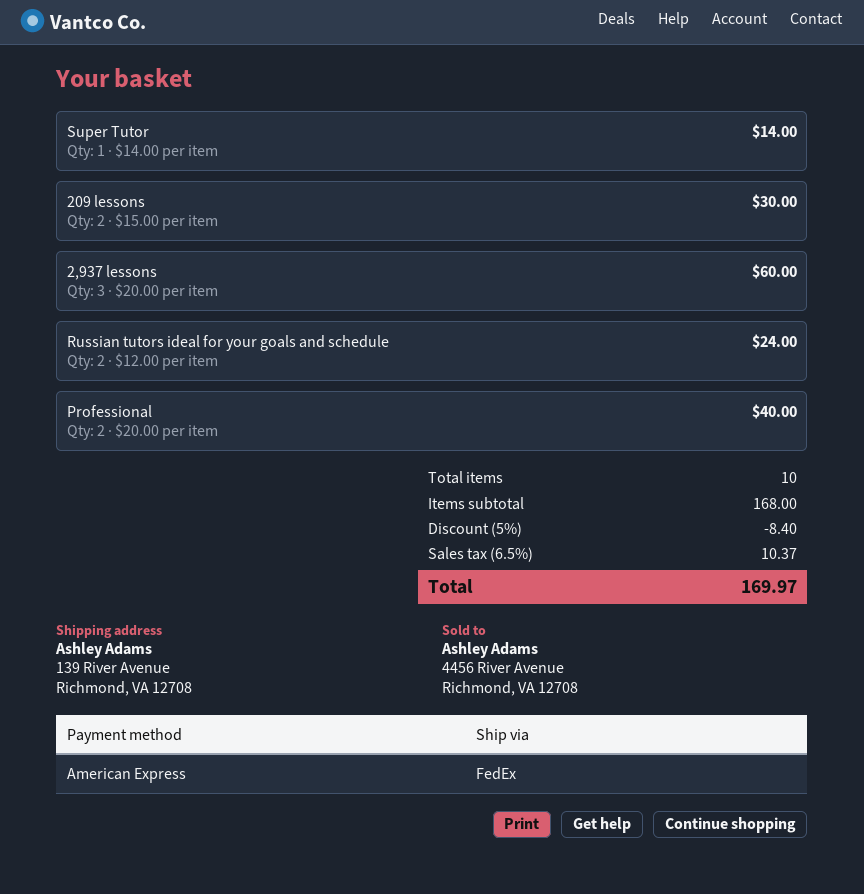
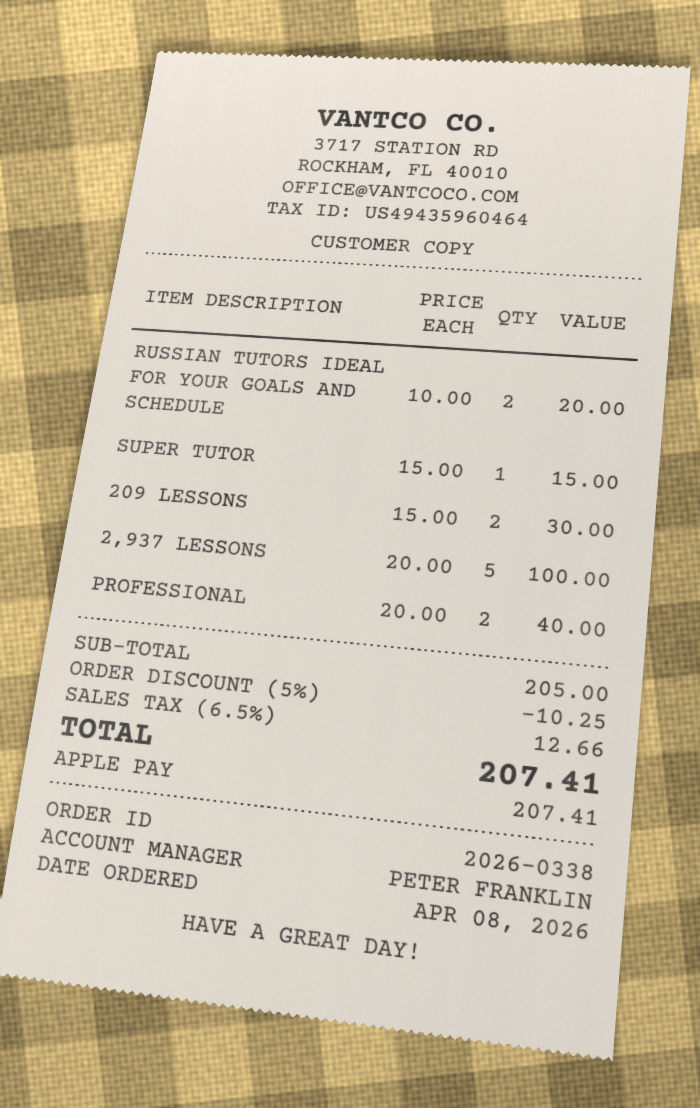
payment method: American Express -> Apple Pay
Super Tutor: 1 x 14.00 = 14.00 -> 1 x 15.00 = 15.00
2,937 lessons: 3 x 20.00 = 60.00 -> 5 x 20.00 = 100.00
Russian tutors ideal for your goals and schedule: 2 x 12.00 = 24.00 -> 2 x 10.00 = 20.00
subtotal: 168.00 -> 205.00
discount: 5% = 8.40 -> 5% = 10.25
tax: 6.5% = 10.37 -> 6.5% = 12.66
total: 169.97 -> 207.41

